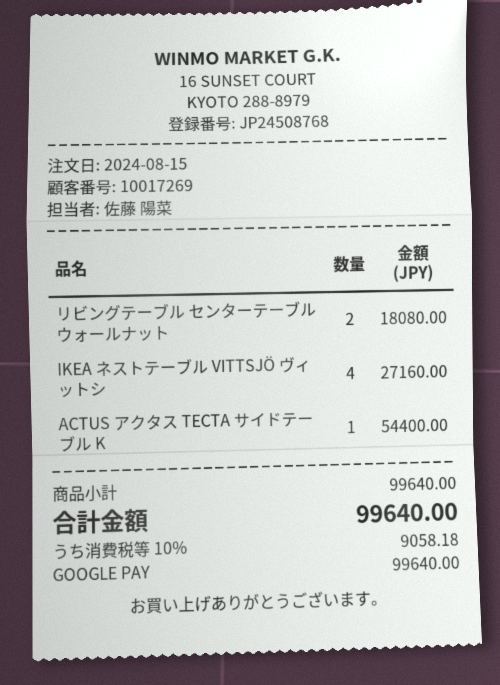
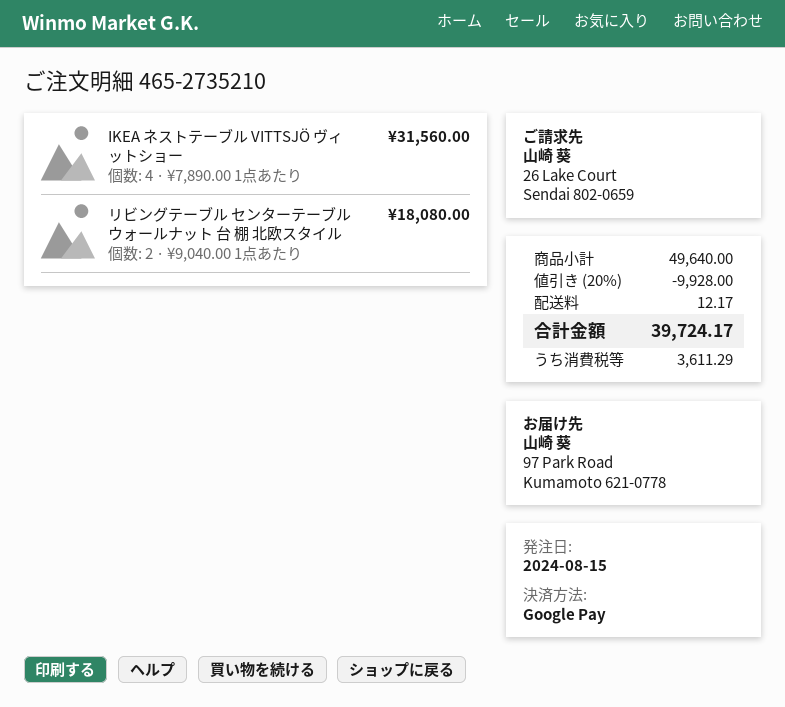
IKEA ネストテーブル VITTSJÖ ヴィットシ: 4 for 27160.00 -> 4 for 31560.00
ACTUS アクタス TECTA サイドテーブル K: 1 for 54400.00 -> none
subtotal: 99640.00 -> 49640.00
discount: none -> 20% = 9928.00
shipping: none -> 12.17
tax: 9058.18 -> 3611.29
total: 99640.00 -> 39724.17

